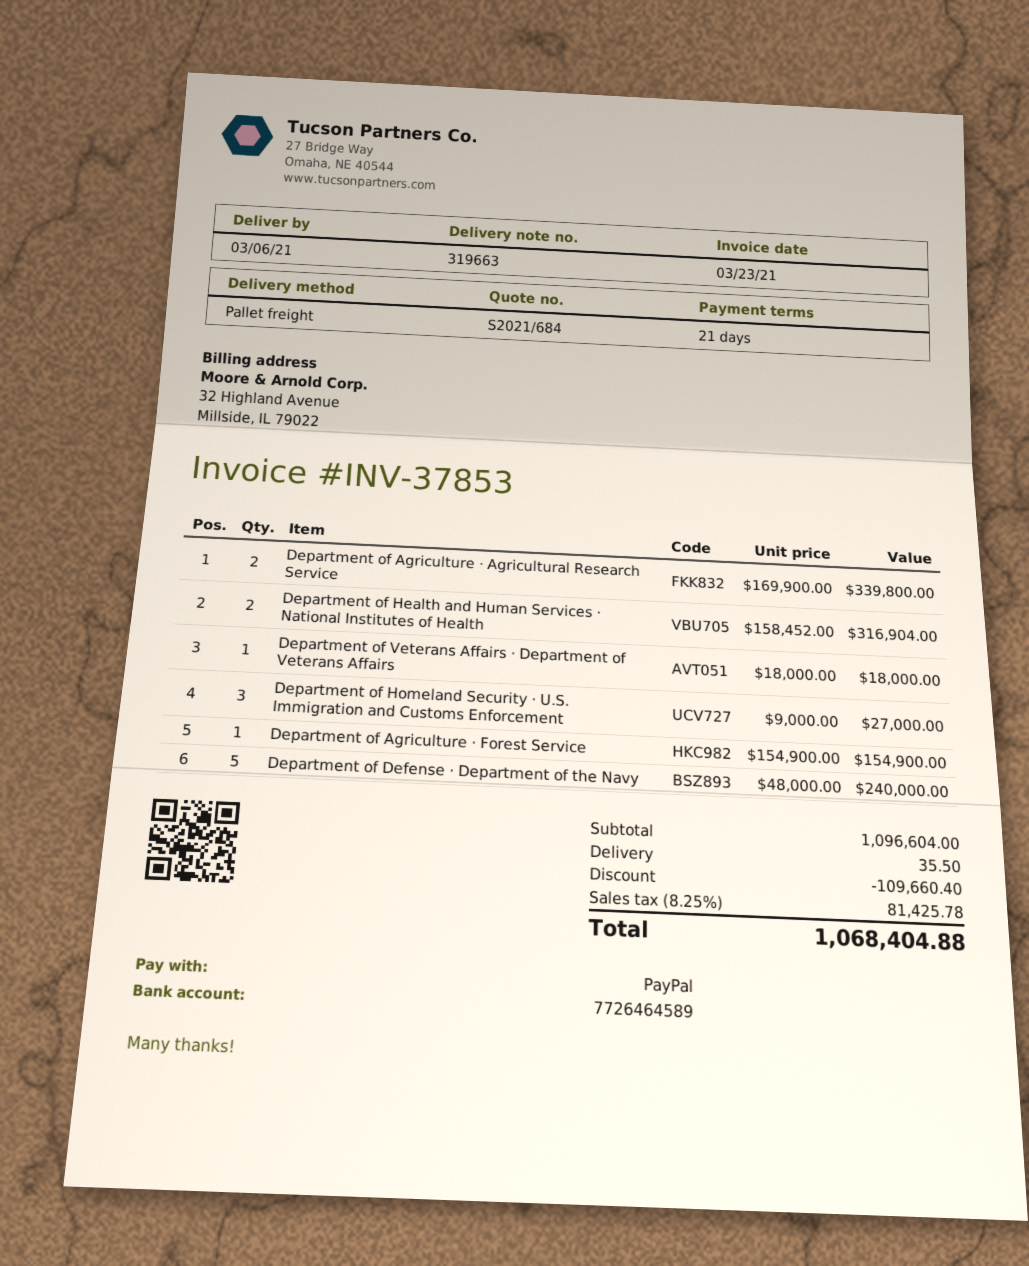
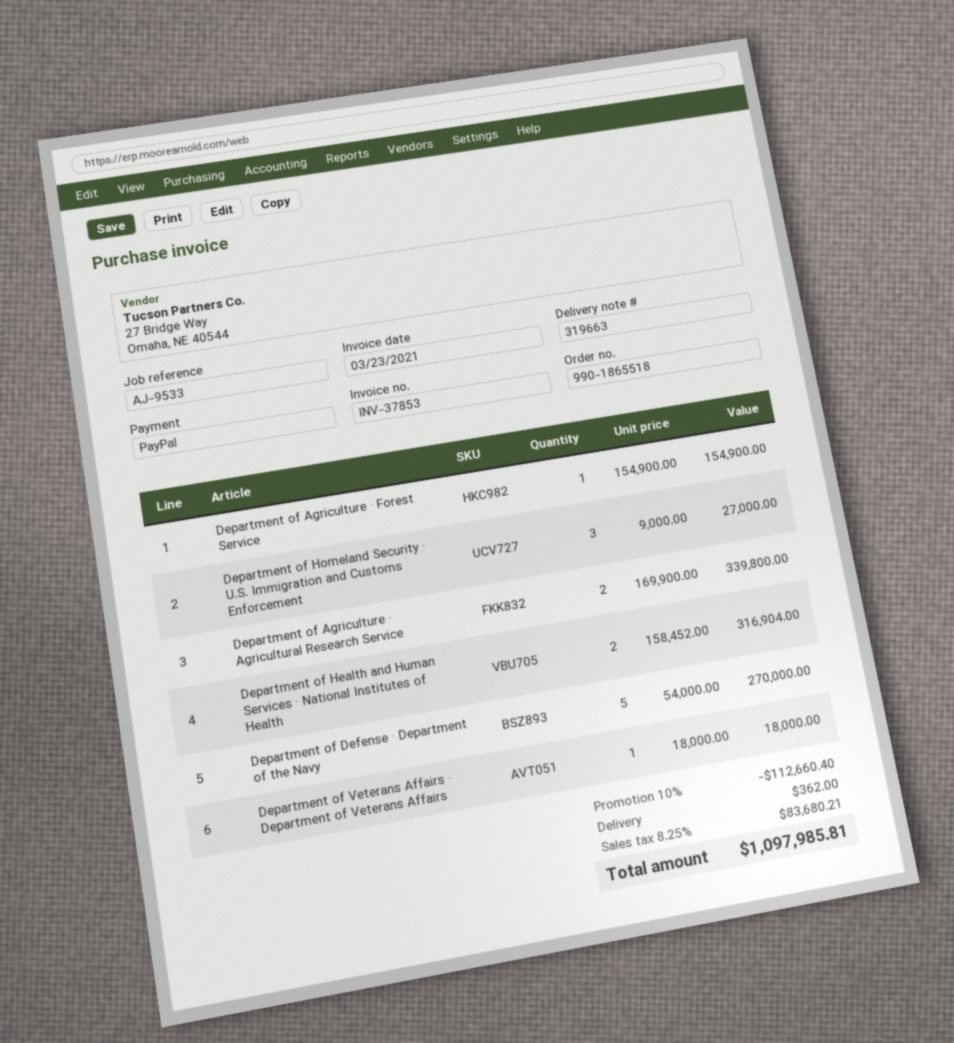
Department of Defense · Department of the Navy: 5 x 48000.00 = 240000.00 -> 5 x 54000.00 = 270000.00
discount: 109660.40 -> 112660.40
shipping: 35.50 -> 362.00
tax: 8.25% = 81425.78 -> 8.25% = 83680.21
total: 1068404.88 -> 1097985.81

